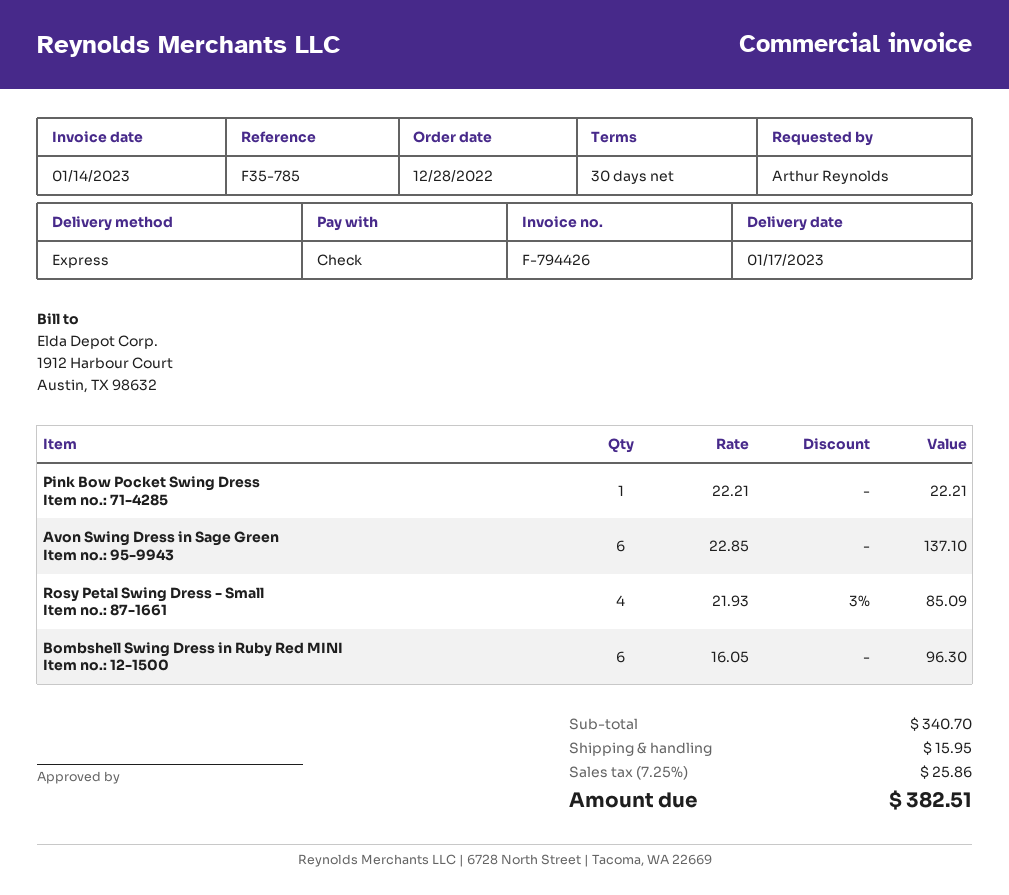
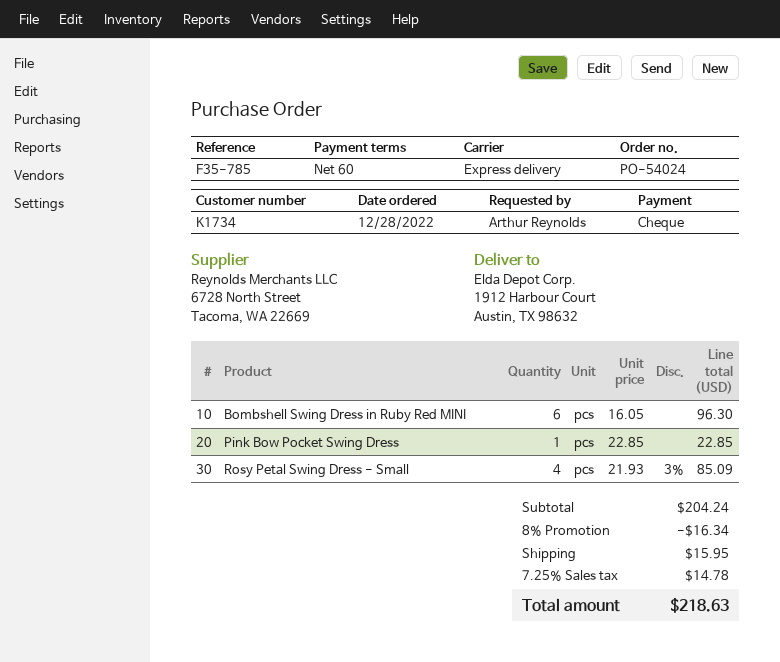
payment terms: 30 days -> 60 days
Pink Bow Pocket Swing Dress: 1 x 22.21 = 22.21 -> 1 x 22.85 = 22.85
Avon Swing Dress in Sage Green: 6 x 22.85 = 137.10 -> none
subtotal: 340.70 -> 204.24
discount: none -> 8% = 16.34
tax: 7.25% = 25.86 -> 7.25% = 14.78
total: 382.51 -> 218.63

